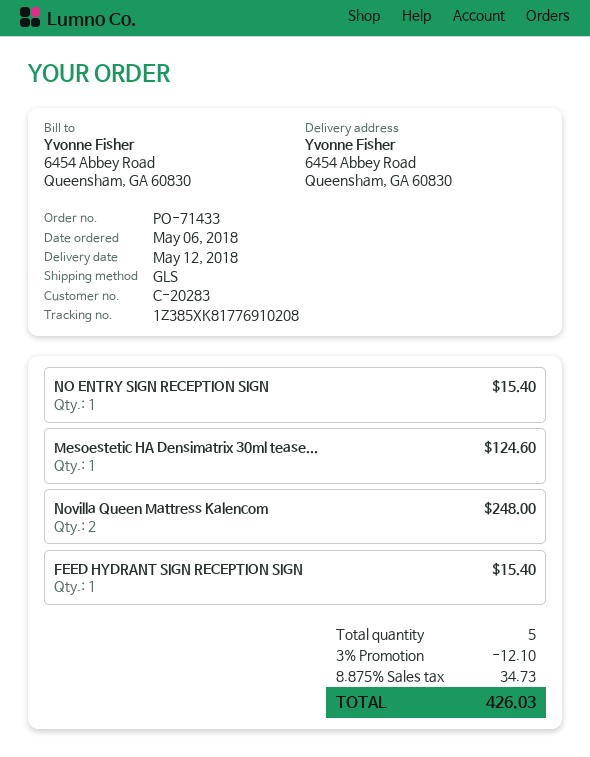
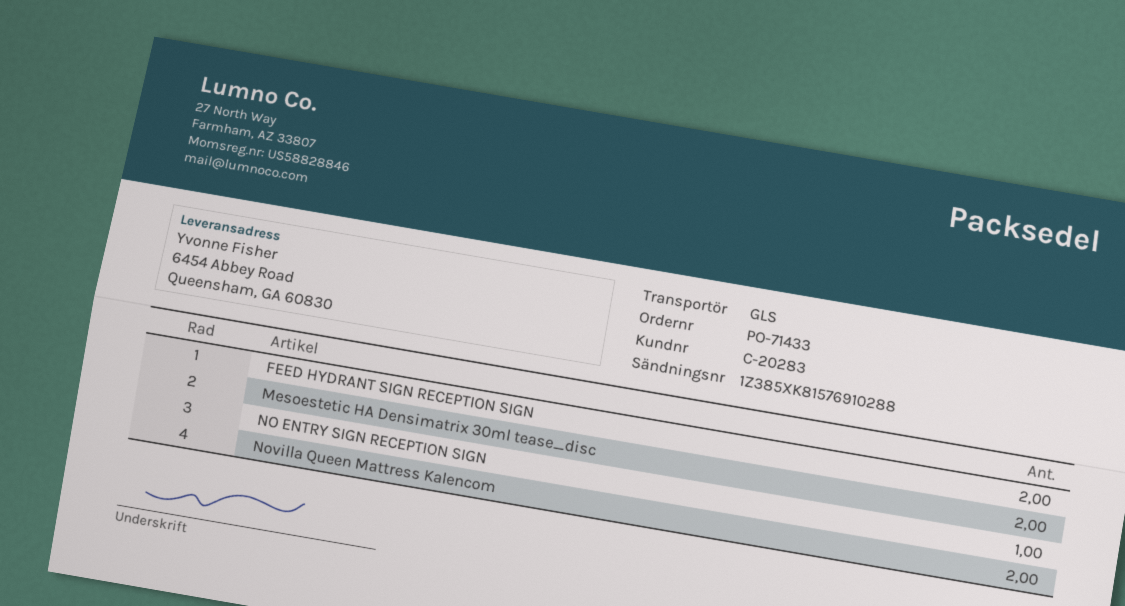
tracking number: 1Z385XK81776910208 -> 1Z385XK81576910288
Mesoestetic HA Densimatrix 30ml tease...: 1 -> 2
FEED HYDRANT SIGN RECEPTION SIGN: 1 -> 2

